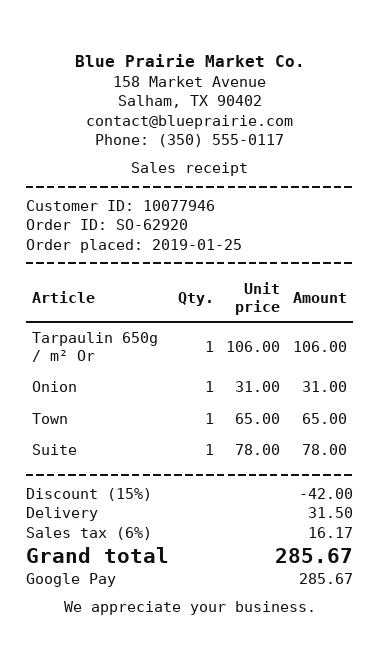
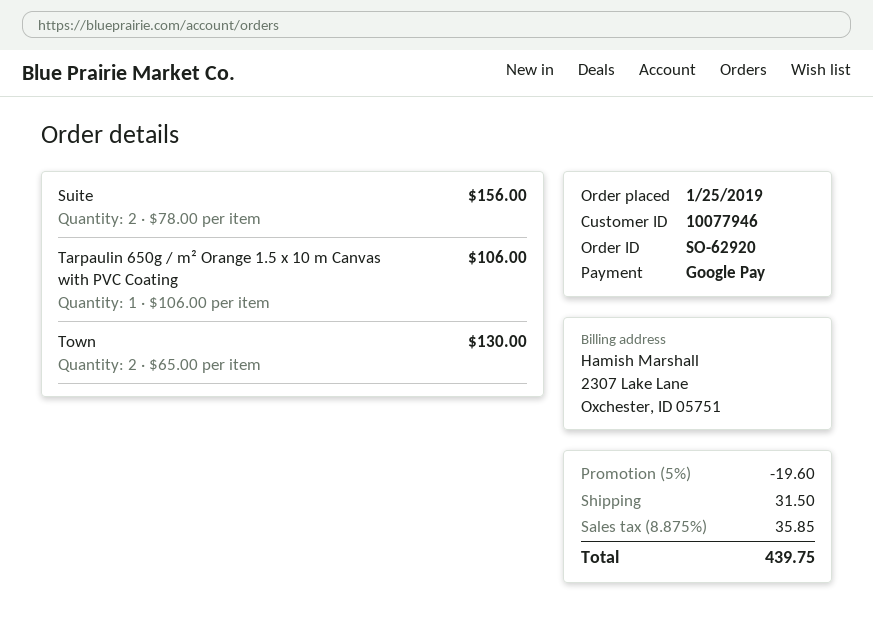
Onion: 1 x 31.00 = 31.00 -> none
Town: 1 x 65.00 = 65.00 -> 2 x 65.00 = 130.00
Suite: 1 x 78.00 = 78.00 -> 2 x 78.00 = 156.00
discount: 15% = 42.00 -> 5% = 19.60
tax: 6% = 16.17 -> 8.875% = 35.85
total: 285.67 -> 439.75

